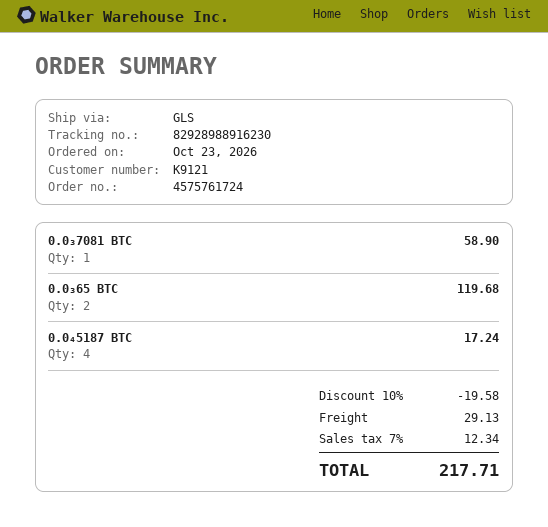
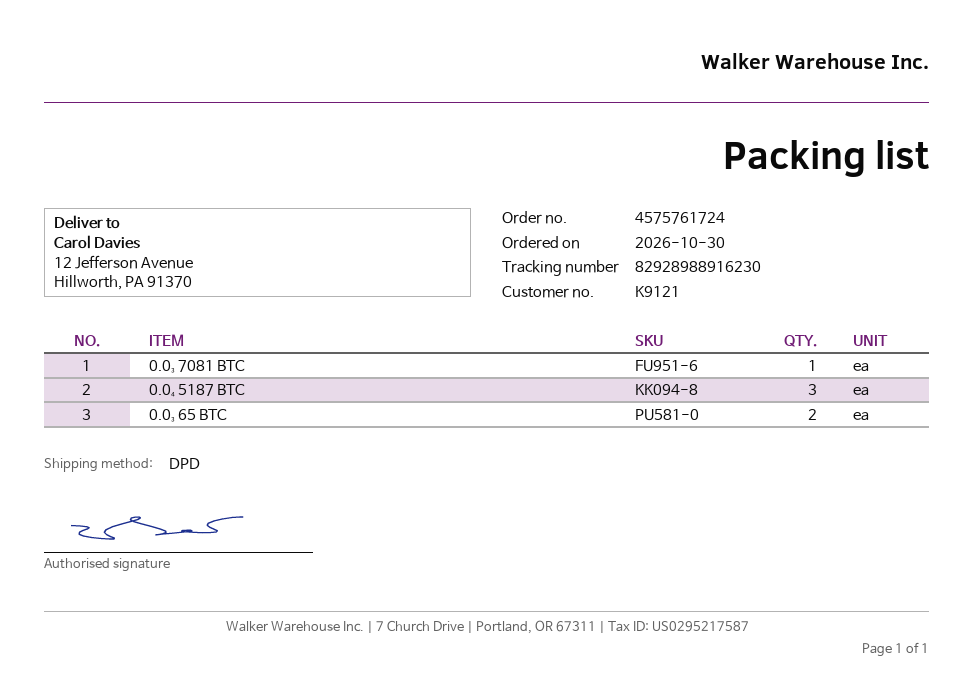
order date: 2026-10-23 -> 2026-10-30
shipping method: GLS -> DPD
0.0₄5187 BTC: 4 -> 3

